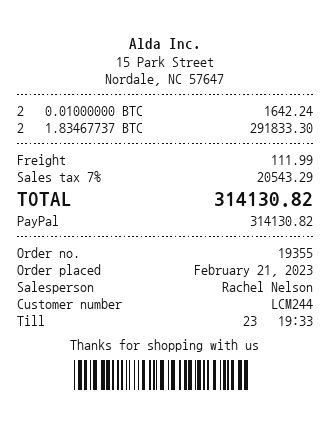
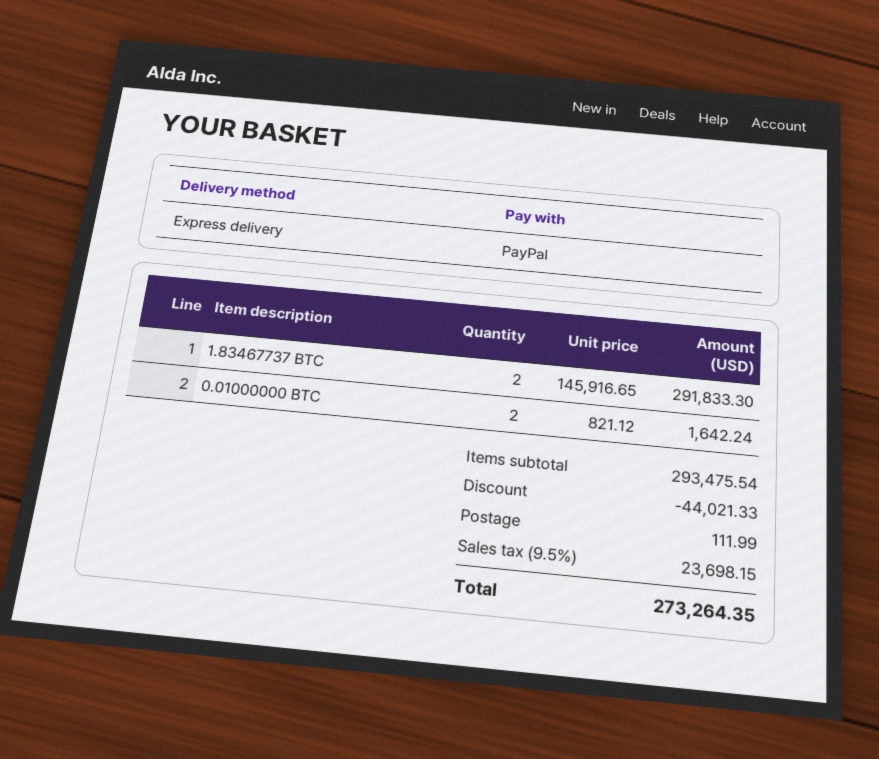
discount: none -> 44021.33
tax: 7% = 20543.29 -> 9.5% = 23698.15
total: 314130.82 -> 273264.35

